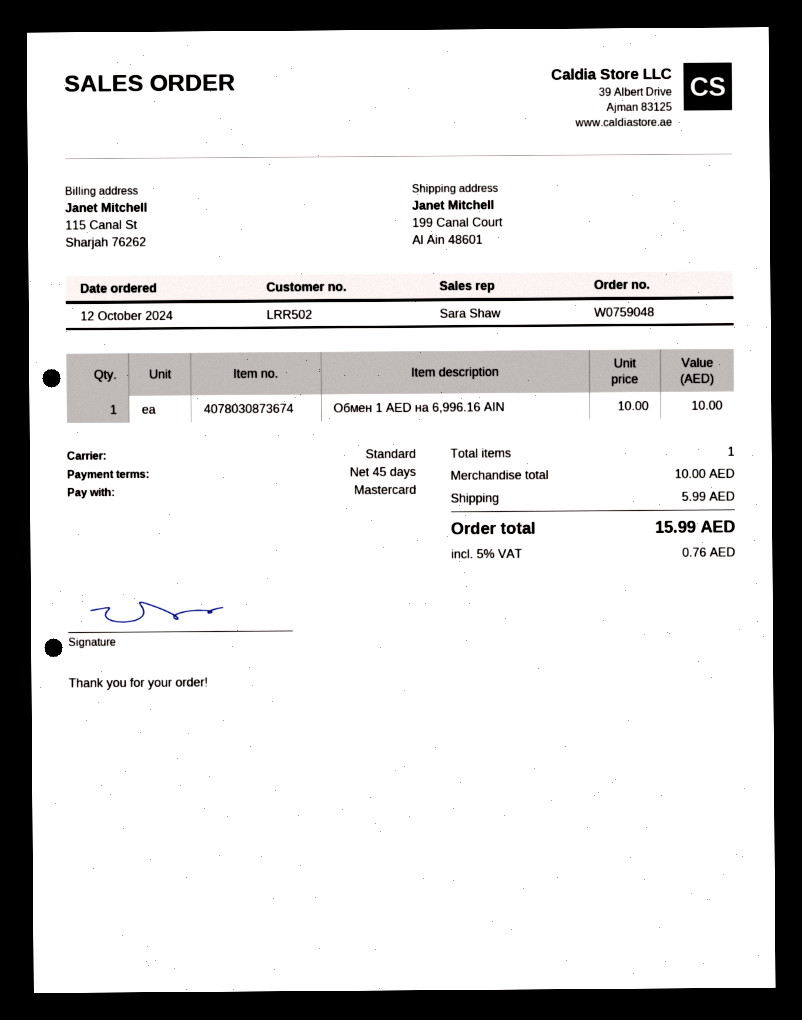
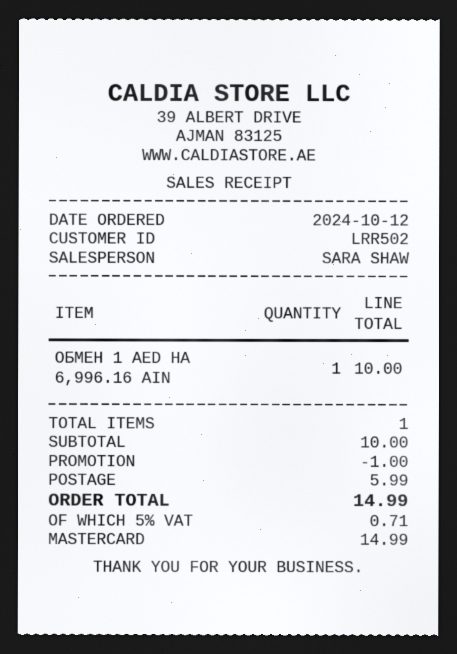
discount: none -> 1.00
tax: 5% = 0.76 -> 5% = 0.71
total: 15.99 -> 14.99

